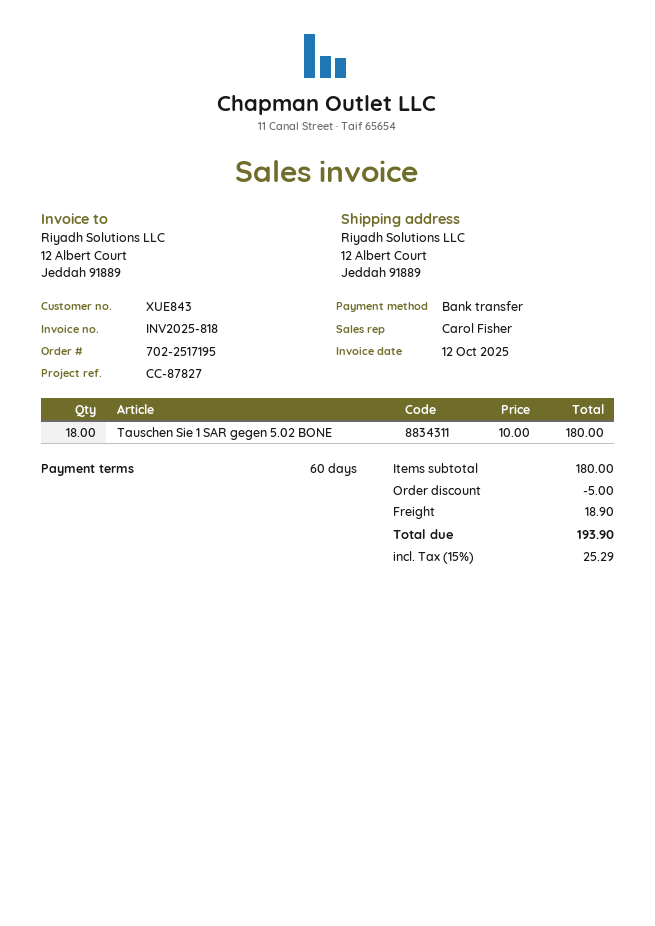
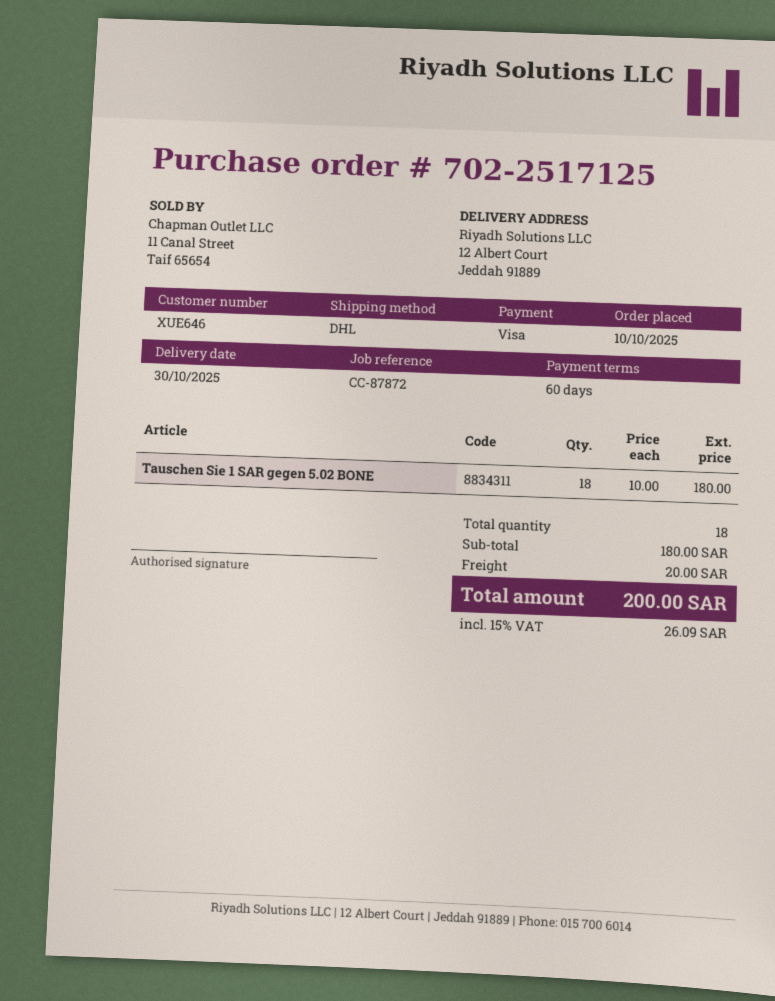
order number: 702-2517195 -> 702-2517125
customer number: XUE843 -> XUE646
reference: CC-87827 -> CC-87872
payment method: bank transfer -> Visa
discount: 5.00 -> none
shipping: 18.90 -> 20.00
tax: 15% = 25.29 -> 15% = 26.09
total: 193.90 -> 200.00

